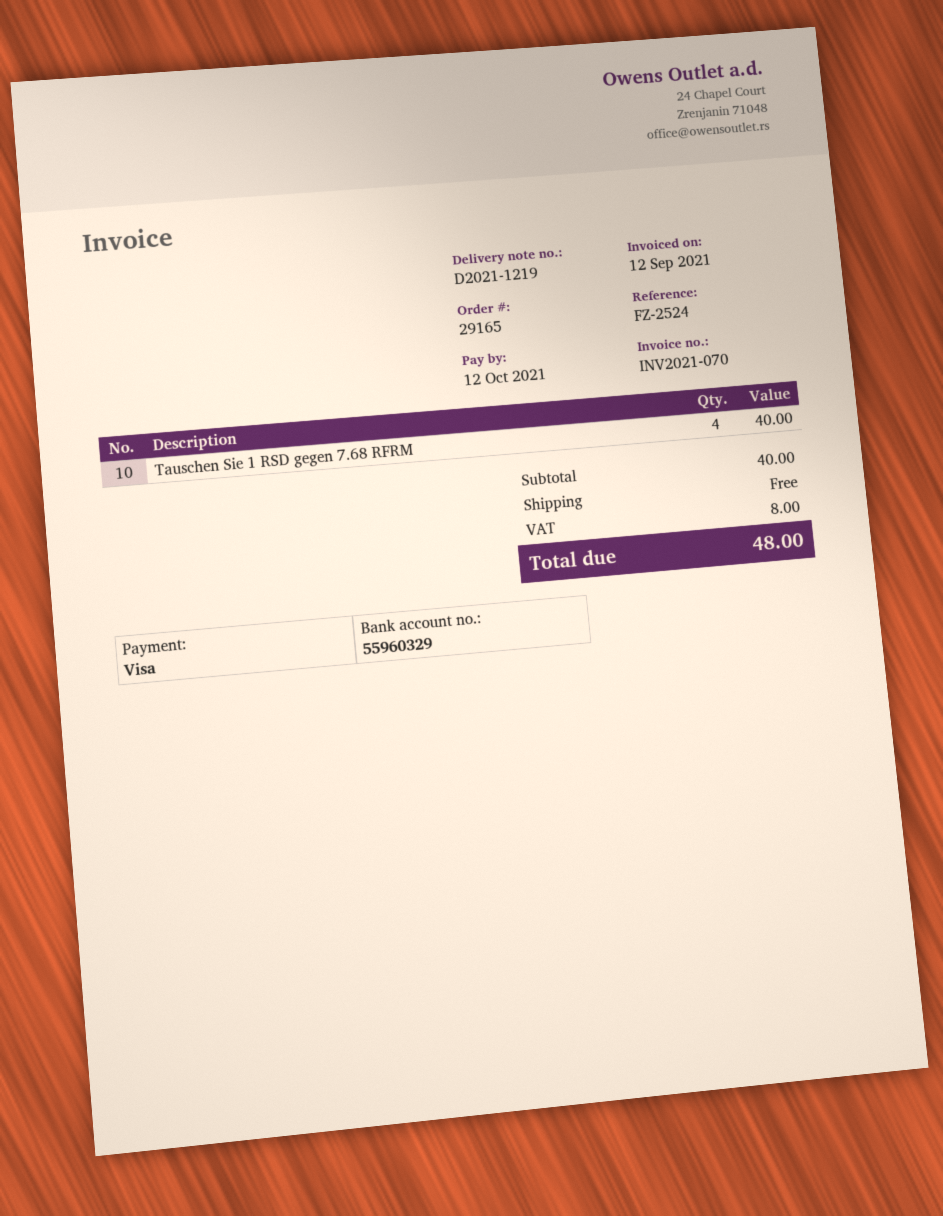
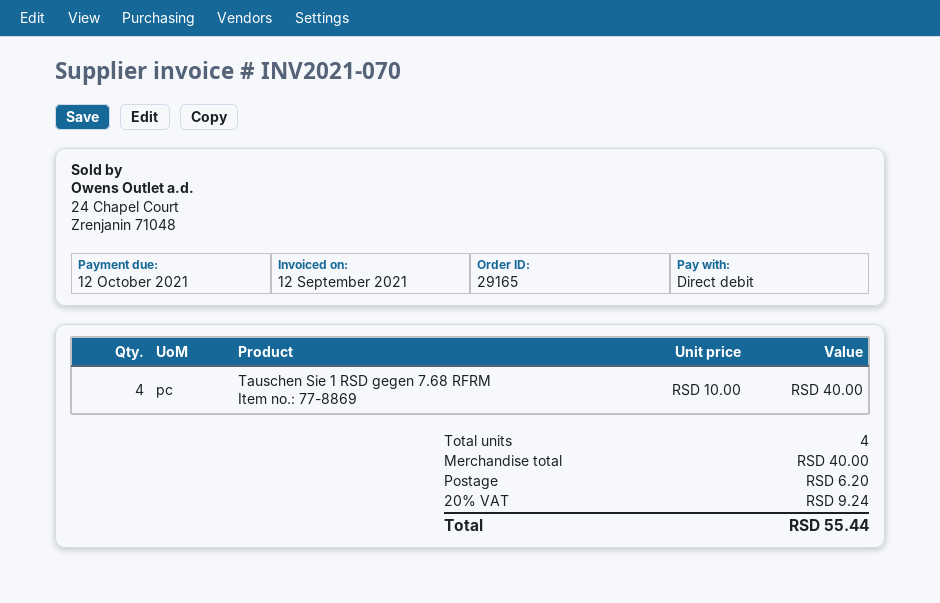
payment method: Visa -> direct debit
shipping: 0.00 -> 6.20
tax: 8.00 -> 9.24
total: 48.00 -> 55.44

